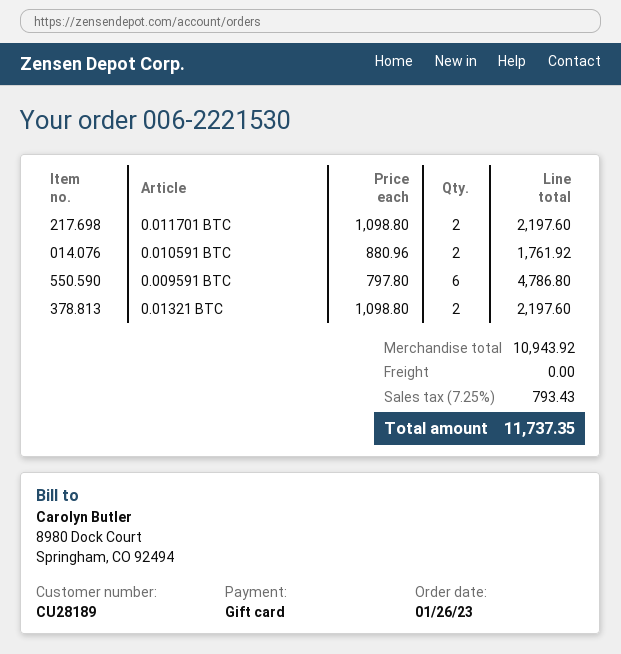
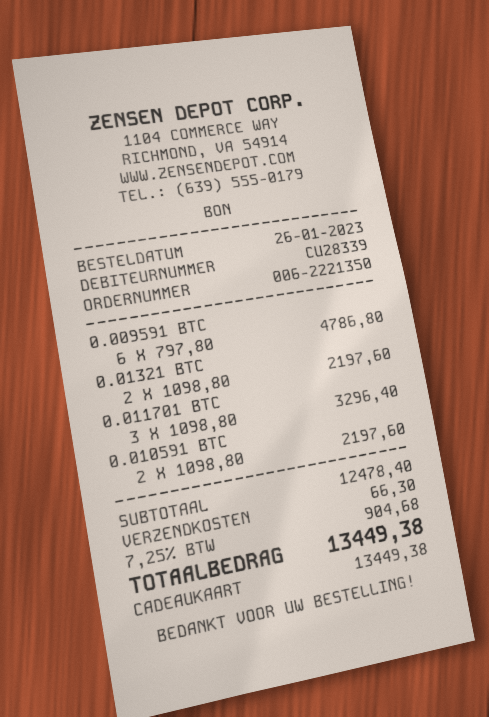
order number: 006-2221530 -> 006-2221350
customer number: CU28189 -> CU28339
0.011701 BTC: 2 x 1098.80 = 2197.60 -> 3 x 1098.80 = 3296.40
0.010591 BTC: 2 x 880.96 = 1761.92 -> 2 x 1098.80 = 2197.60
subtotal: 10943.92 -> 12478.40
shipping: 0.00 -> 66.30
tax: 7.25% = 793.43 -> 7.25% = 904.68
total: 11737.35 -> 13449.38

